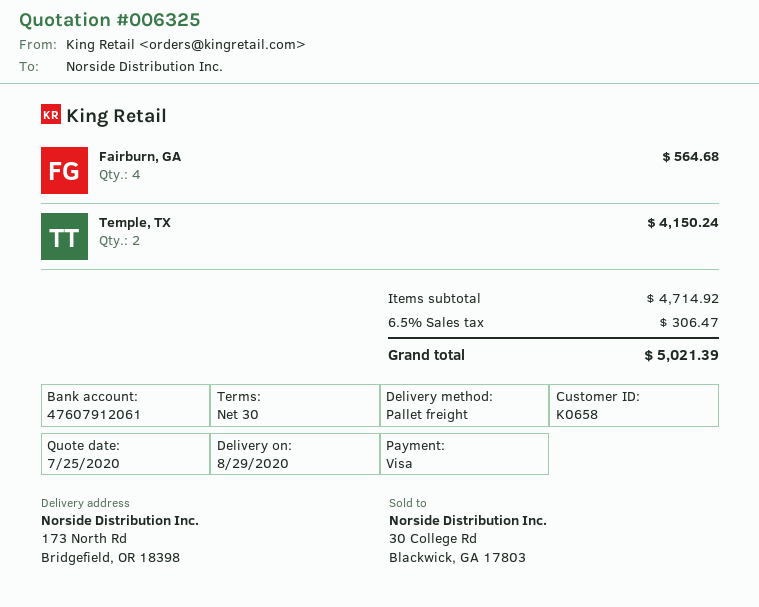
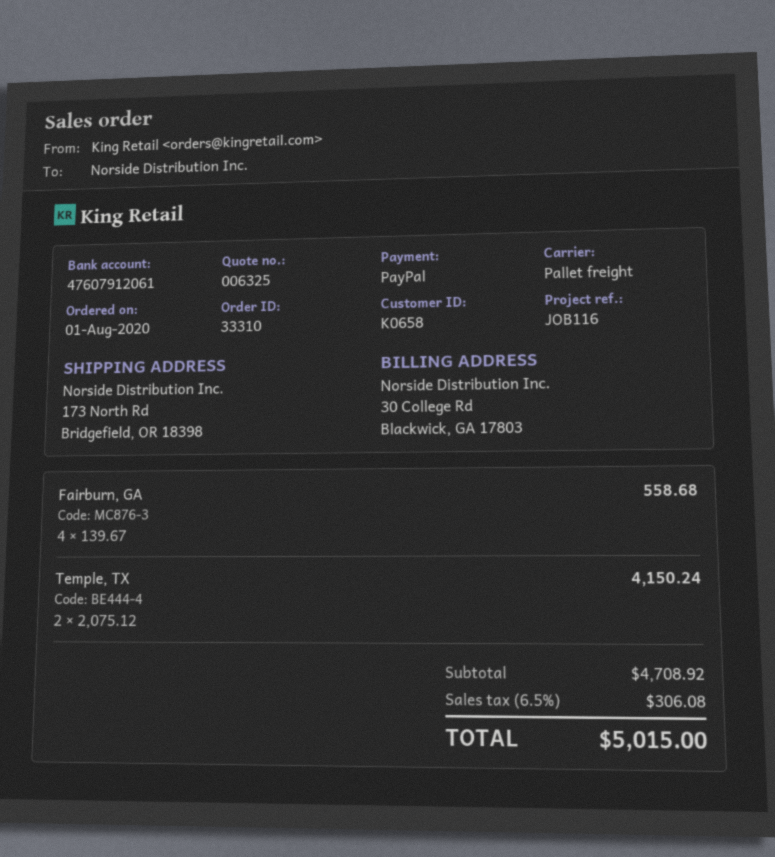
payment method: Visa -> PayPal
Fairburn, GA: 4 for 564.68 -> 4 for 558.68
subtotal: 4714.92 -> 4708.92
tax: 6.5% = 306.47 -> 6.5% = 306.08
total: 5021.39 -> 5015.00

